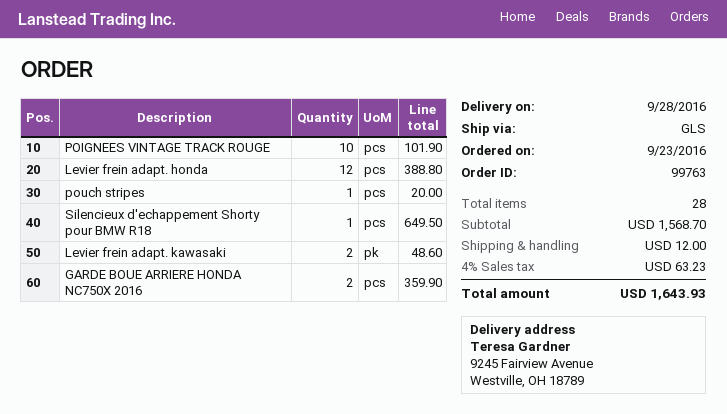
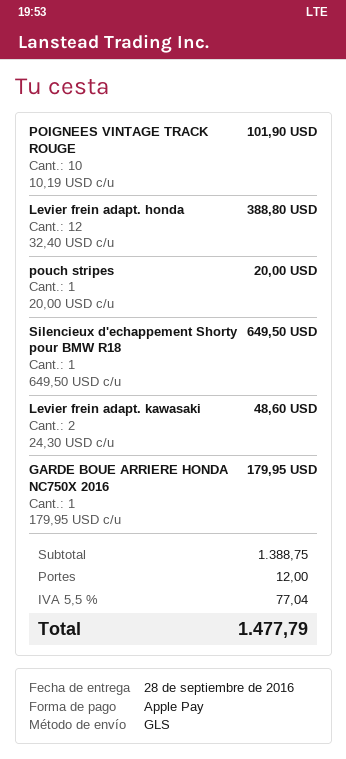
GARDE BOUE ARRIERE HONDA NC750X 2016: 2 for 359.90 -> 1 for 179.95
subtotal: 1568.70 -> 1388.75
tax: 4% = 63.23 -> 5.5% = 77.04
total: 1643.93 -> 1477.79

